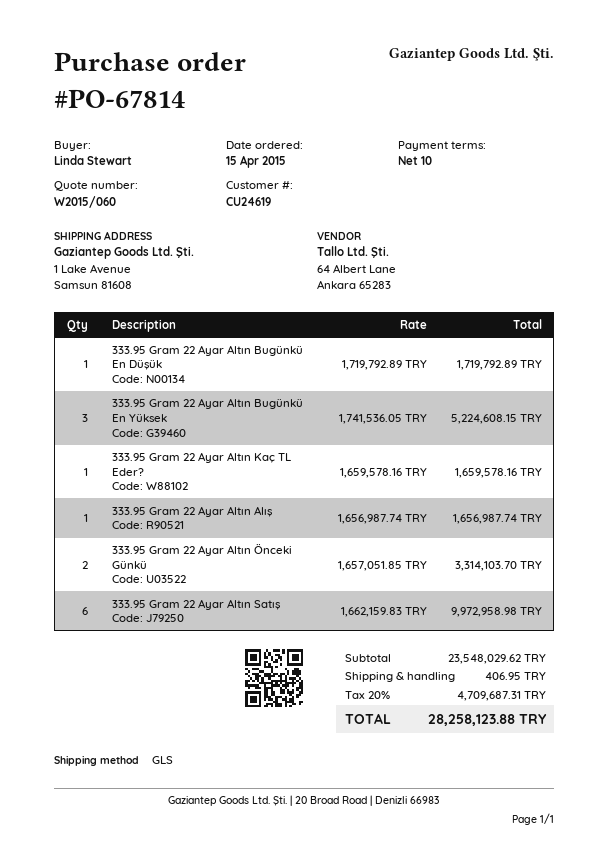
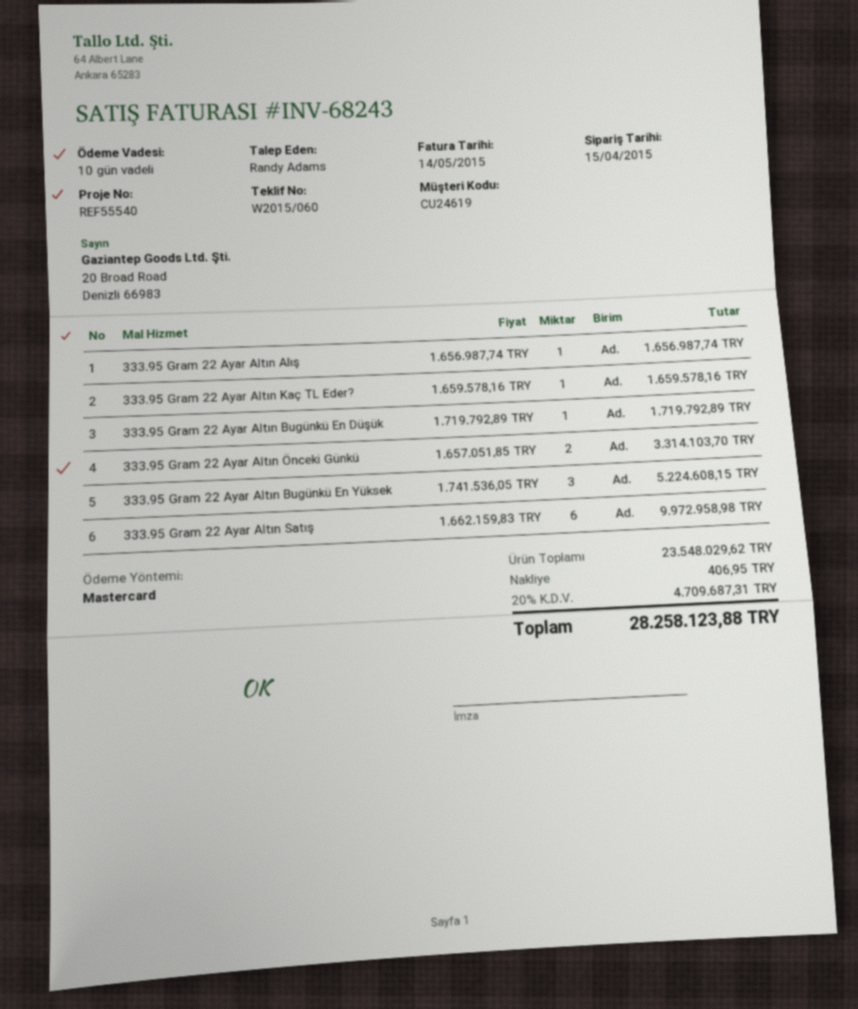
ordered by: Linda Stewart -> Randy Adams

